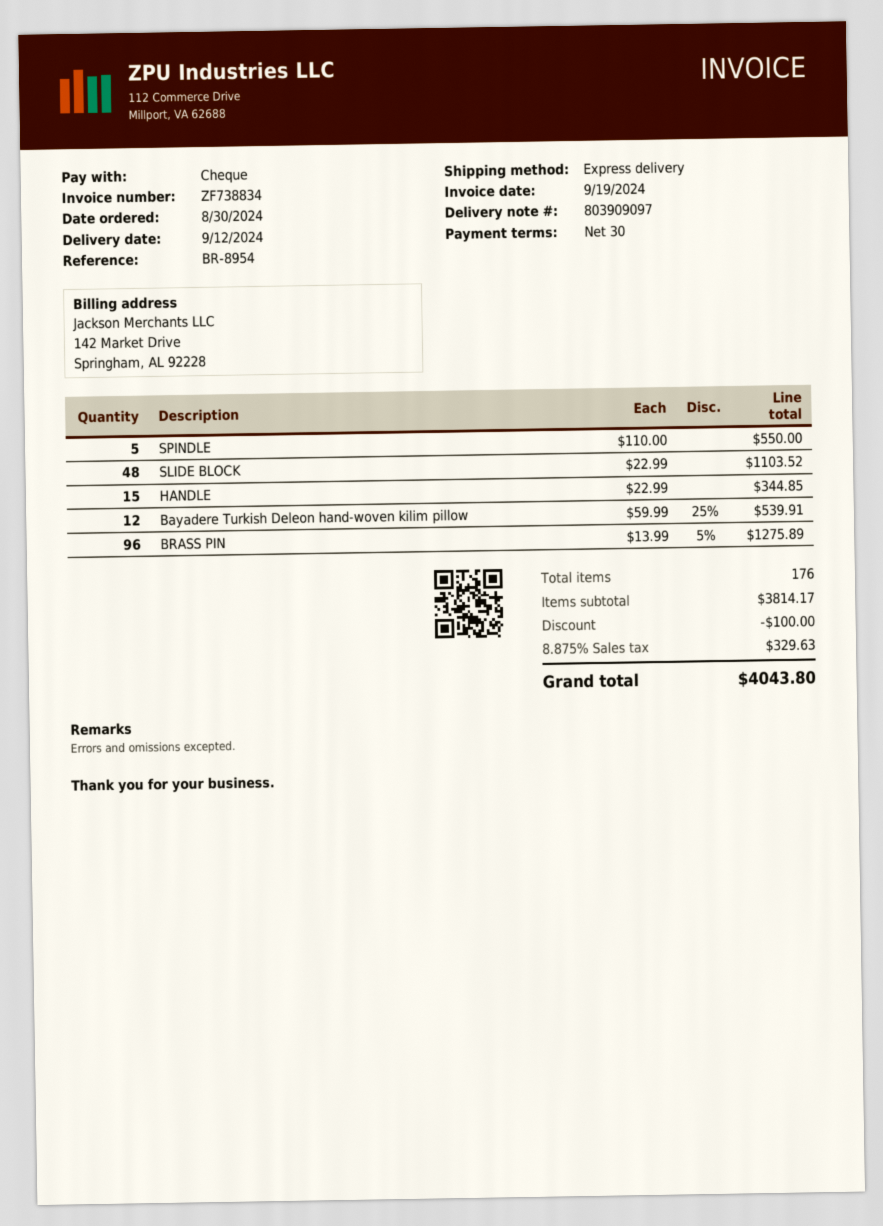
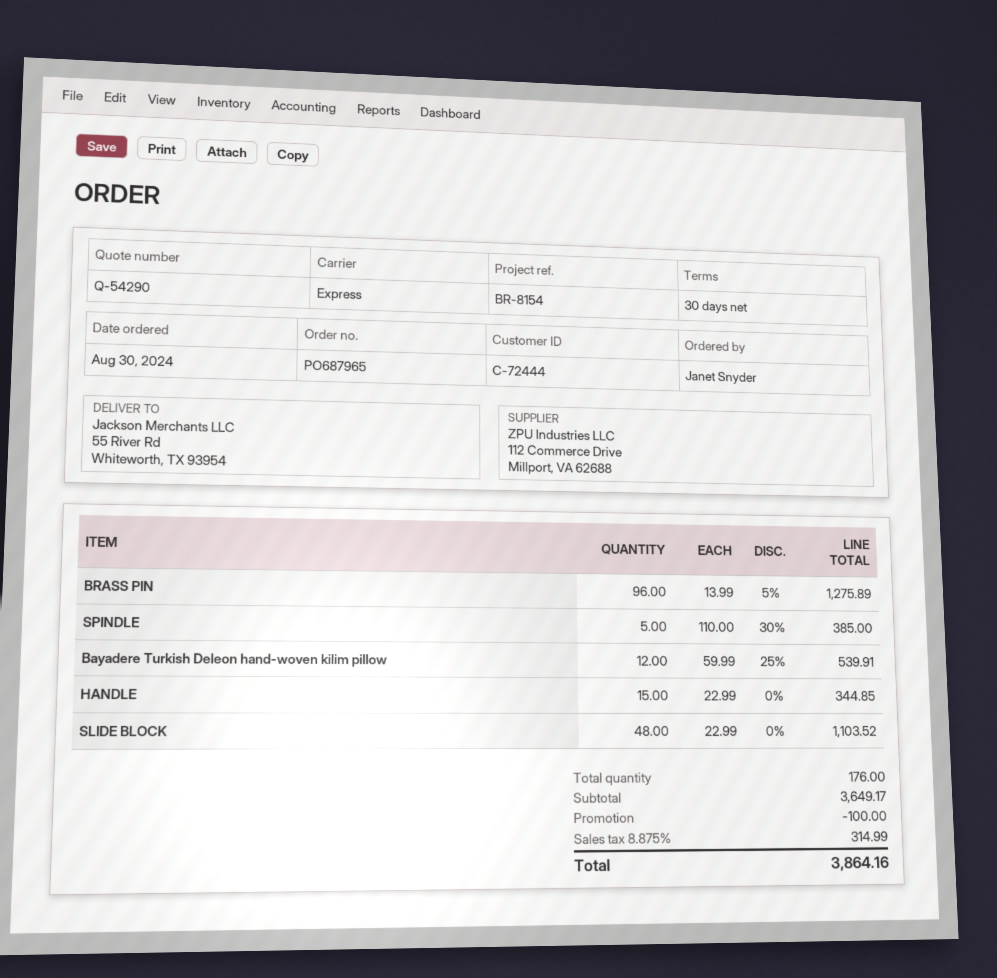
reference: BR-8954 -> BR-8154
SPINDLE: 5 x 110.00 = 550.00 -> 5 x 110.00 - 30% = 385.00
subtotal: 3814.17 -> 3649.17
tax: 8.875% = 329.63 -> 8.875% = 314.99
total: 4043.80 -> 3864.16

